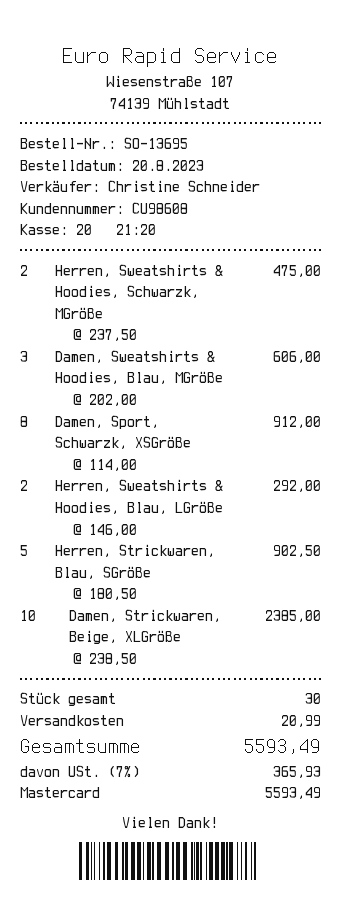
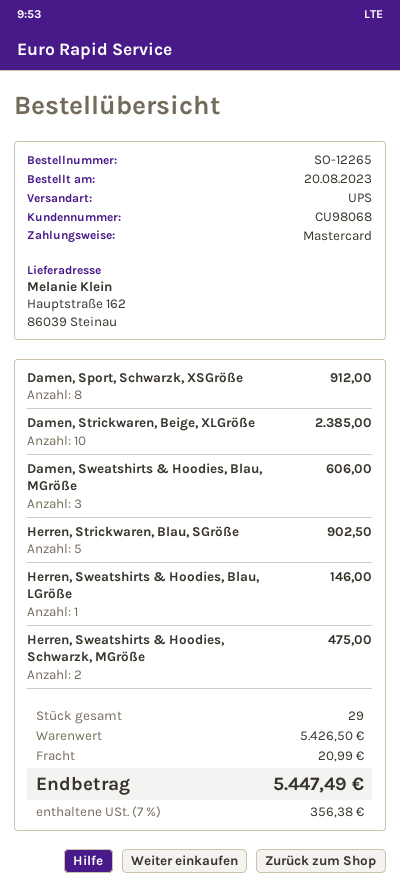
order number: SO-13695 -> SO-12265
customer number: CU98608 -> CU98068
Herren, Sweatshirts & Hoodies, Blau, LGröße: 2 for 292.00 -> 1 for 146.00
total quantity: 30 -> 29
tax: 7% = 365.93 -> 7% = 356.38
total: 5593.49 -> 5447.49

